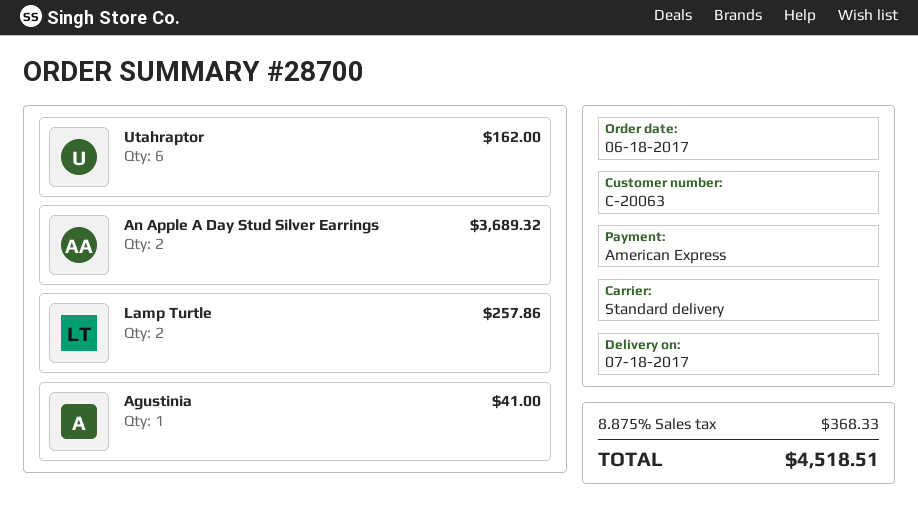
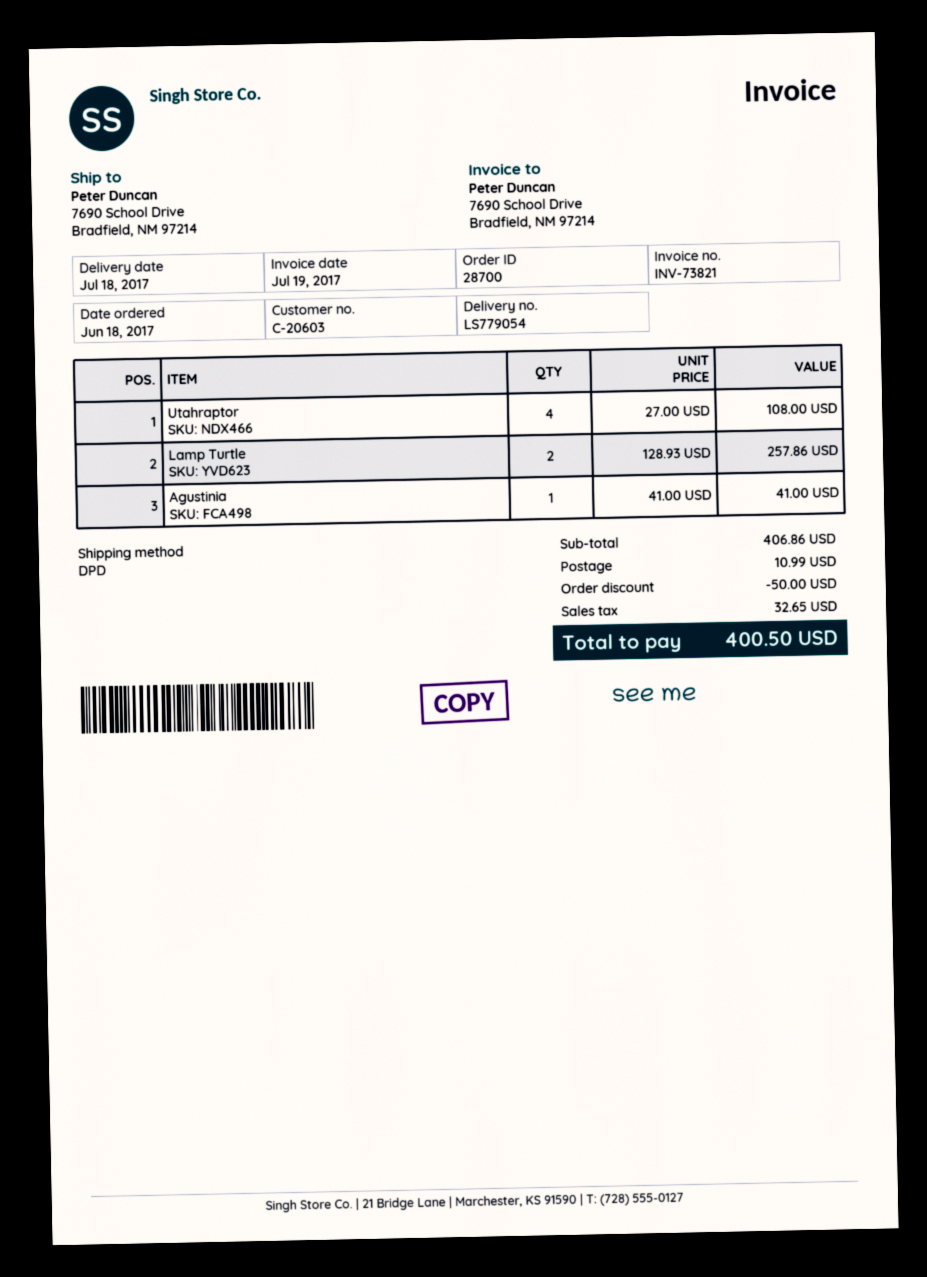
customer number: C-20063 -> C-20603
shipping method: standard -> DPD
Utahraptor: 6 for 162.00 -> 4 for 108.00
An Apple A Day Stud Silver Earrings: 2 for 3689.32 -> none
discount: none -> 50.00
shipping: none -> 10.99
tax: 368.33 -> 32.65
total: 4518.51 -> 400.50

